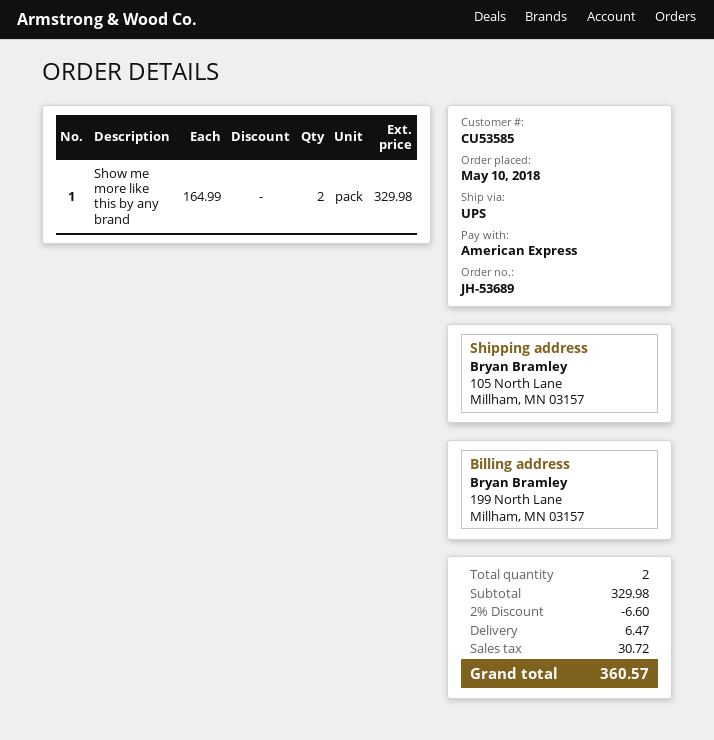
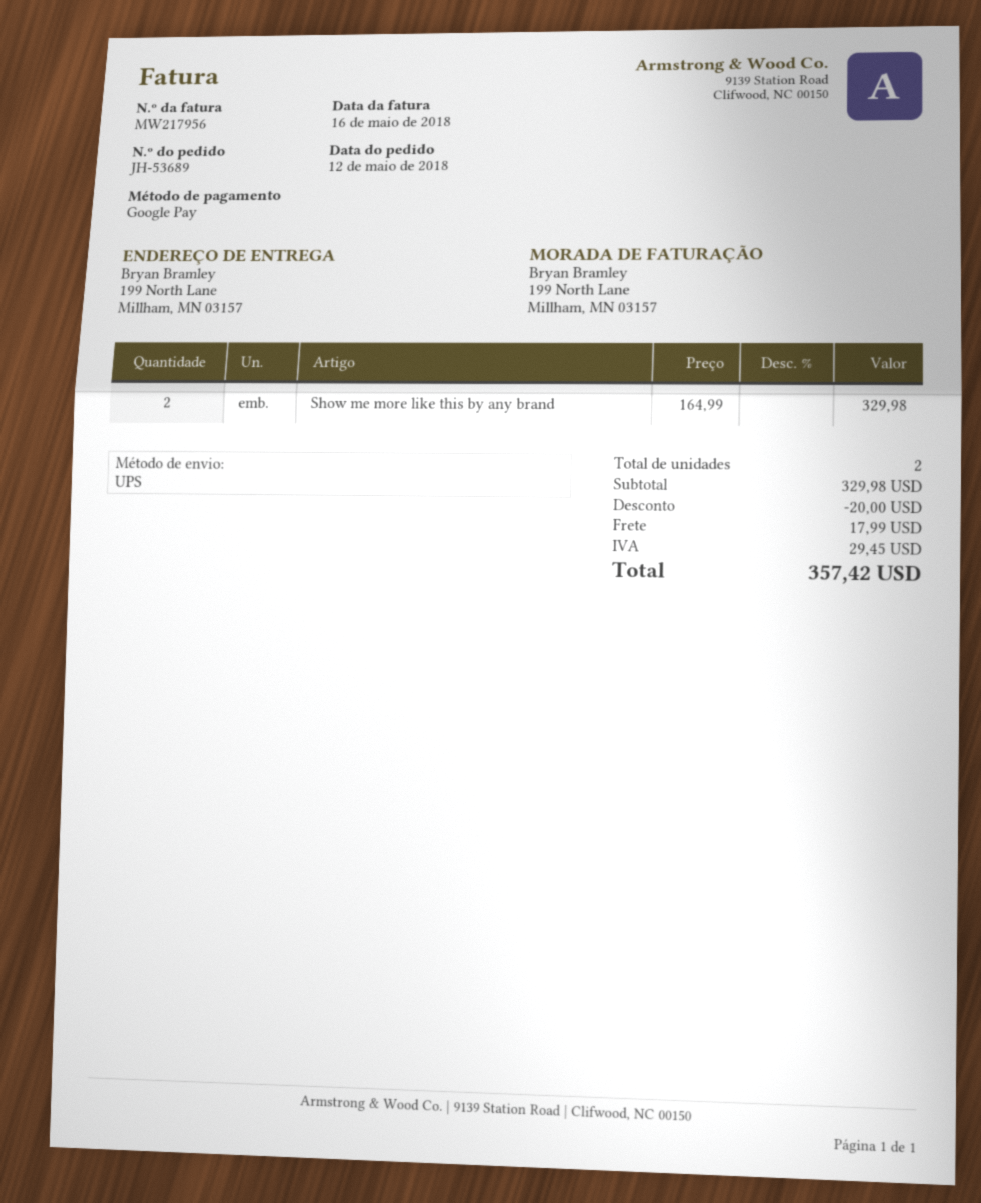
order date: 2018-05-10 -> 2018-05-12
payment method: American Express -> Google Pay
ship to: 105 North Lane, Millham, MN 03157 -> 199 North Lane, Millham, MN 03157
discount: 6.60 -> 20.00
shipping: 6.47 -> 17.99
tax: 30.72 -> 29.45
total: 360.57 -> 357.42

